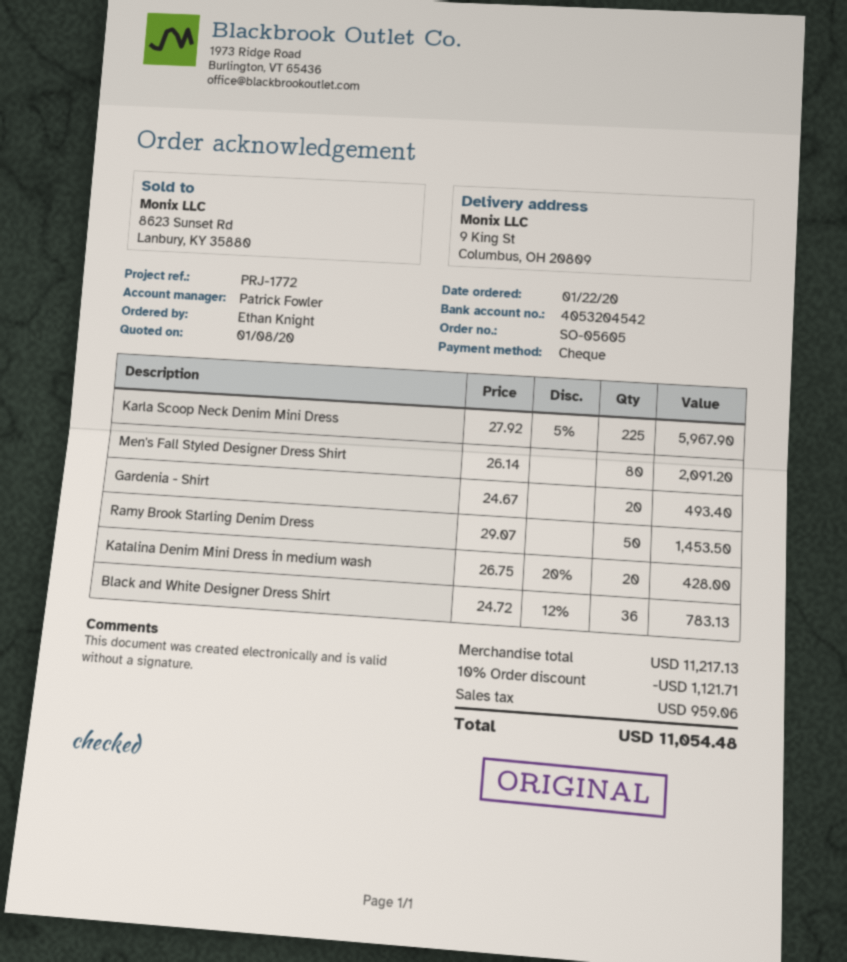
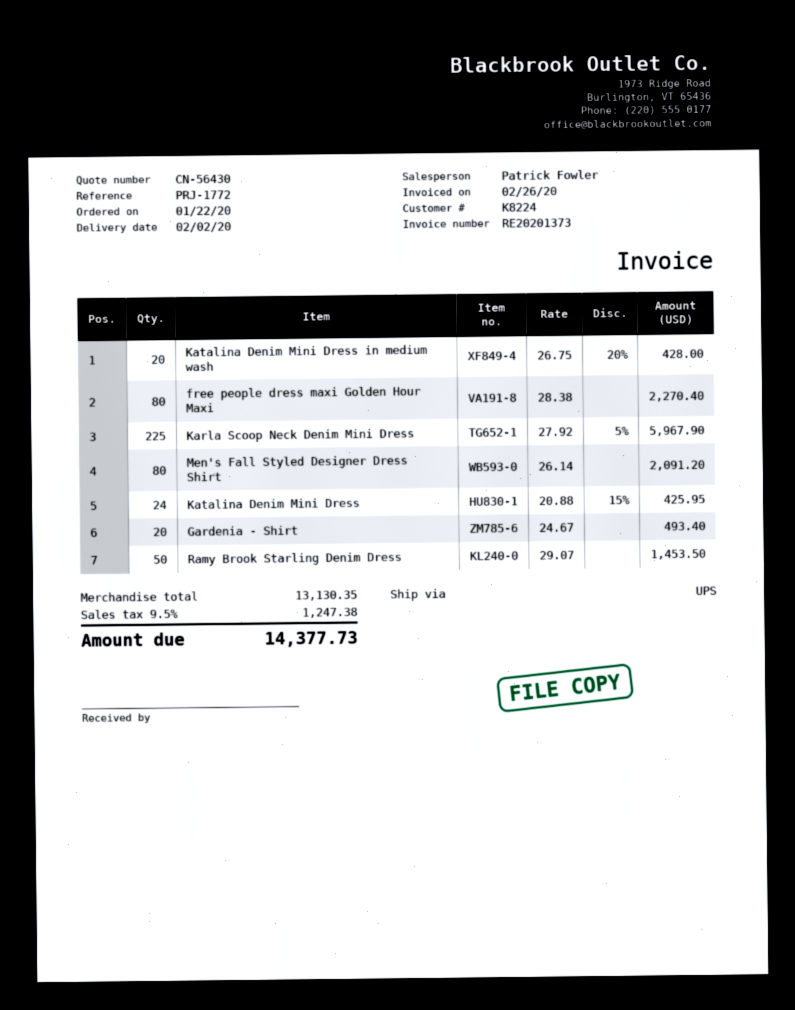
Black and White Designer Dress Shirt: 36 x 24.72 - 12% = 783.13 -> none
free people dress maxi Golden Hour Maxi: none -> 80 x 28.38 = 2270.40
Katalina Denim Mini Dress: none -> 24 x 20.88 - 15% = 425.95
subtotal: 11217.13 -> 13130.35
discount: 10% = 1121.71 -> none
tax: 959.06 -> 1247.38
total: 11054.48 -> 14377.73

